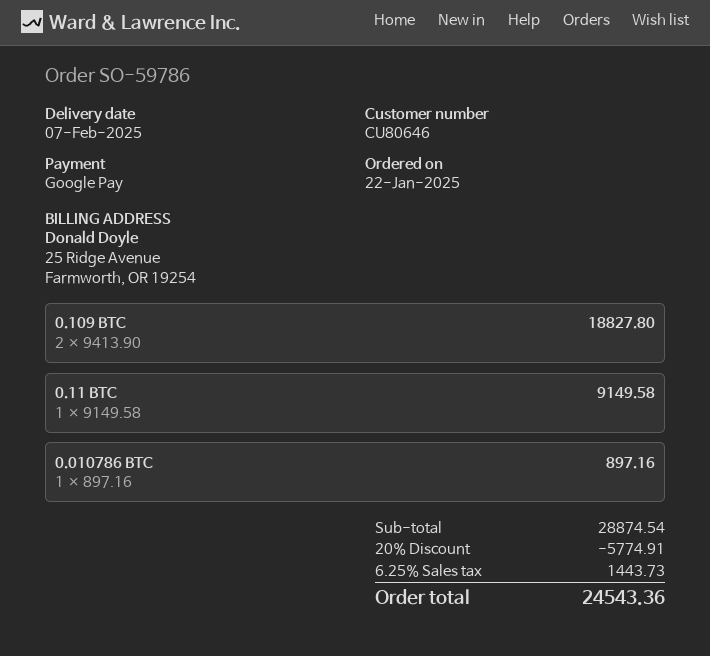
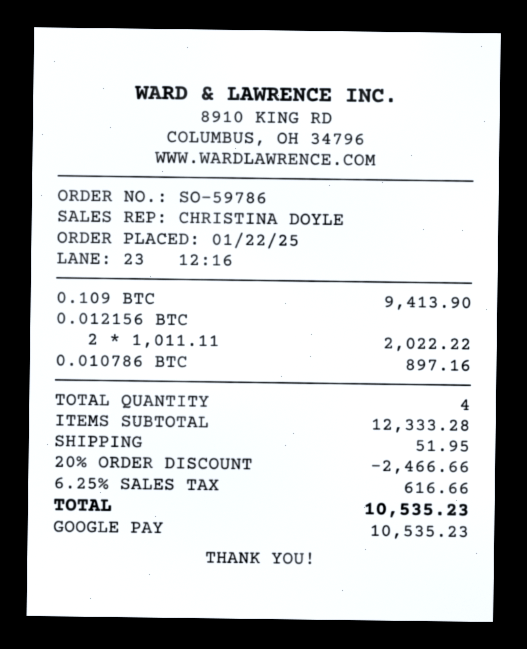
0.109 BTC: 2 x 9413.90 = 18827.80 -> 1 x 9413.90 = 9413.90
0.11 BTC: 1 x 9149.58 = 9149.58 -> none
0.012156 BTC: none -> 2 x 1011.11 = 2022.22
subtotal: 28874.54 -> 12333.28
discount: 20% = 5774.91 -> 20% = 2466.66
shipping: none -> 51.95
tax: 6.25% = 1443.73 -> 6.25% = 616.66
total: 24543.36 -> 10535.23

